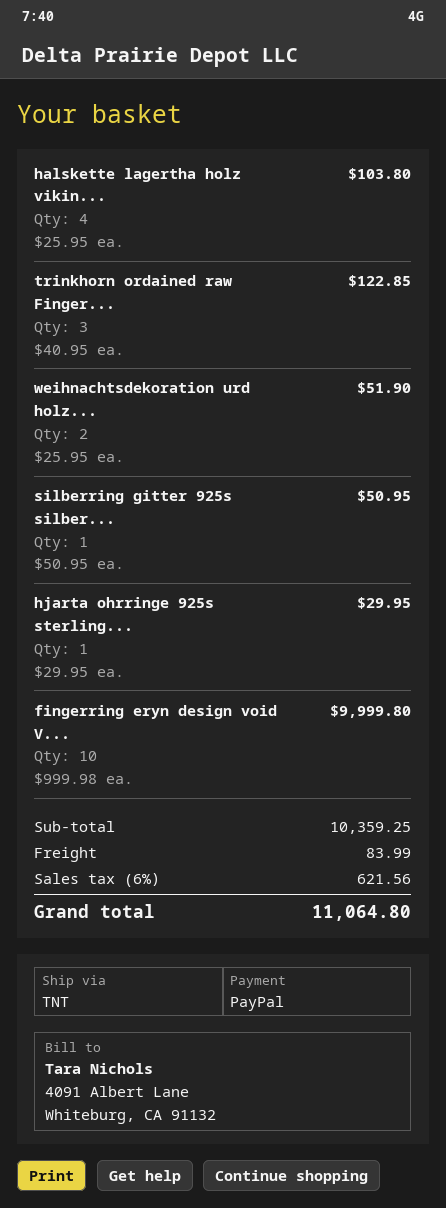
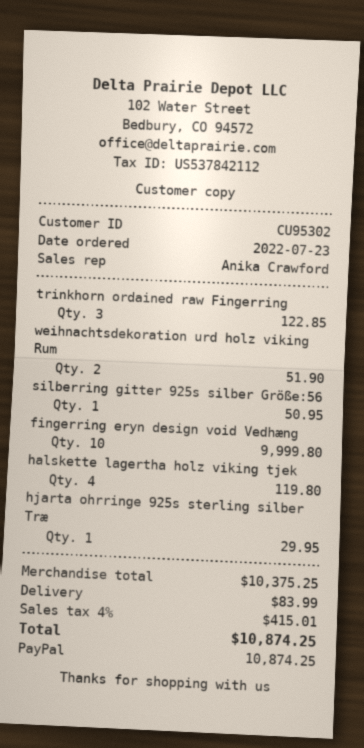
halskette lagertha holz vikin...: 4 for 103.80 -> 4 for 119.80
subtotal: 10359.25 -> 10375.25
tax: 6% = 621.56 -> 4% = 415.01
total: 11064.80 -> 10874.25

